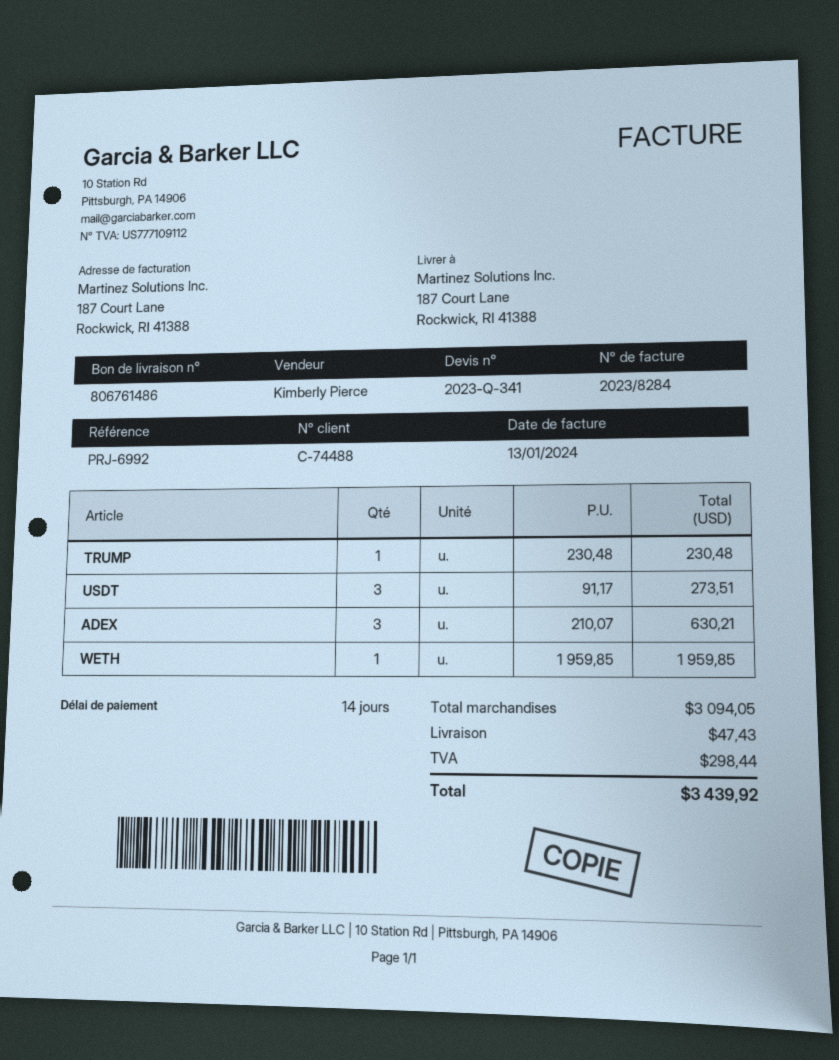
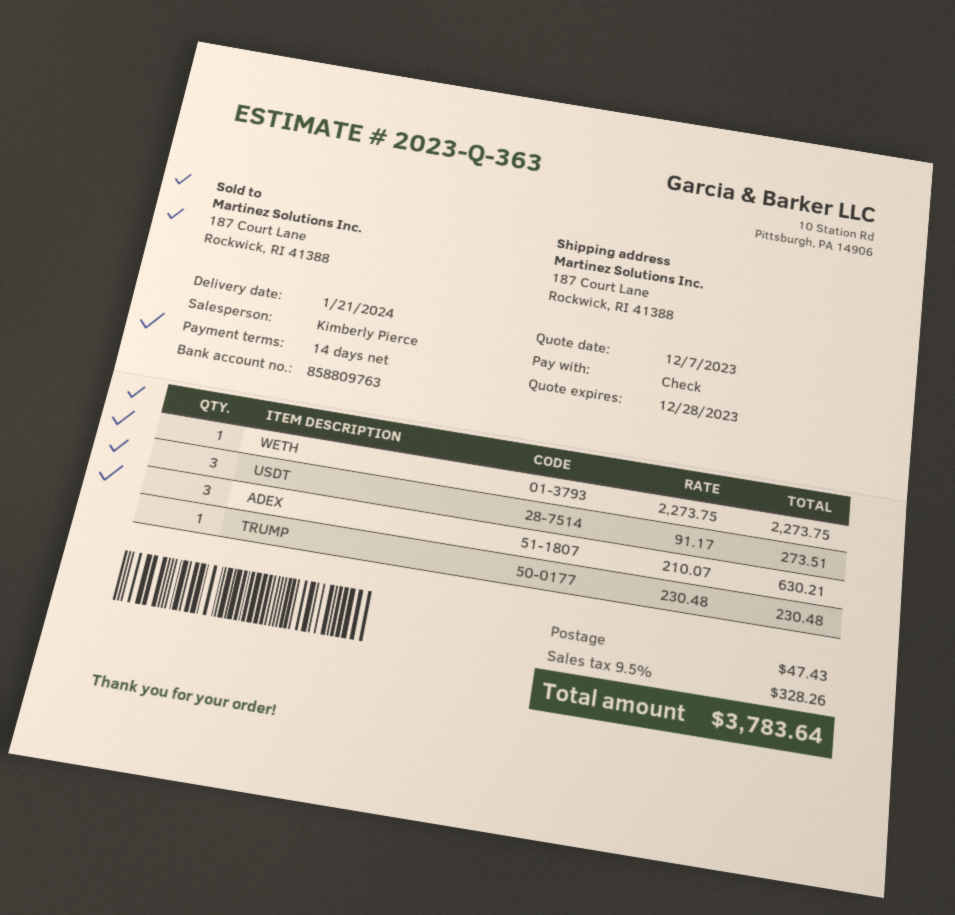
quote number: 2023-Q-341 -> 2023-Q-363
WETH: 1 x 1959.85 = 1959.85 -> 1 x 2273.75 = 2273.75
tax: 298.44 -> 328.26
total: 3439.92 -> 3783.64

